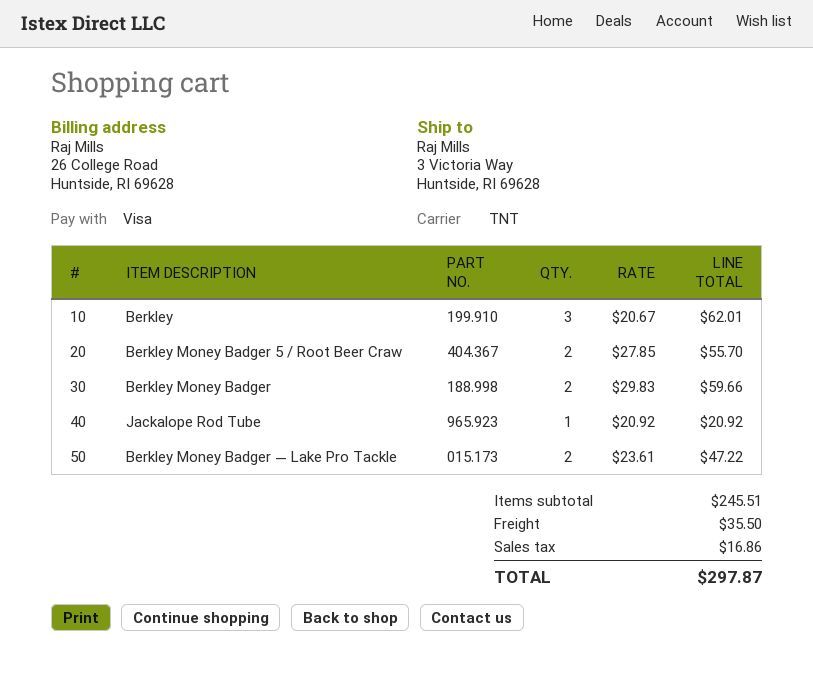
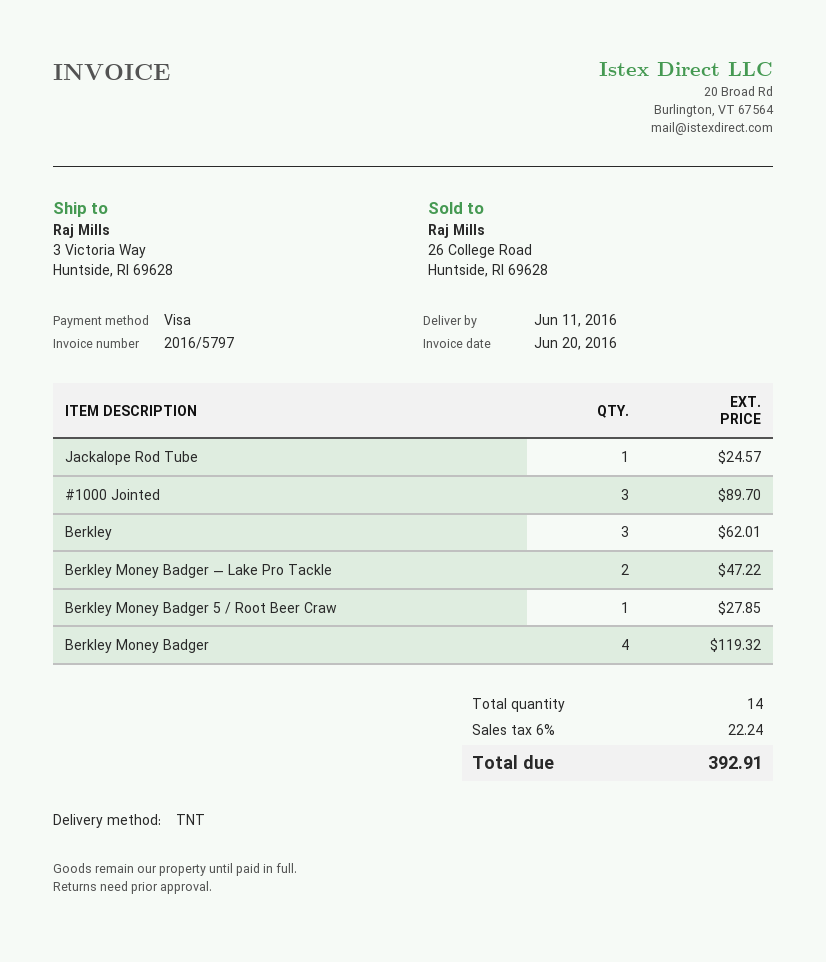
Berkley Money Badger 5 / Root Beer Craw: 2 for 55.70 -> 1 for 27.85
Berkley Money Badger: 2 for 59.66 -> 4 for 119.32
Jackalope Rod Tube: 1 for 20.92 -> 1 for 24.57
#1000 Jointed: none -> 3 for 89.70
shipping: 35.50 -> none
tax: 16.86 -> 22.24
total: 297.87 -> 392.91

